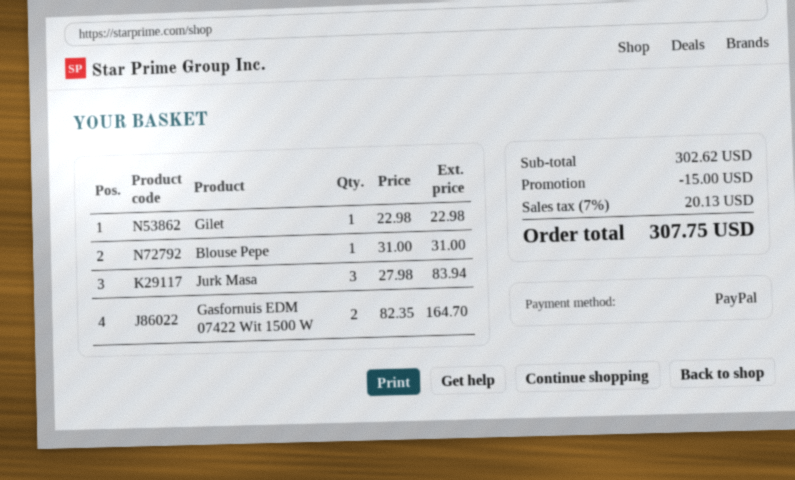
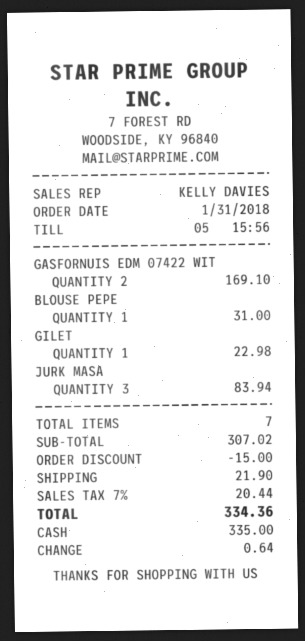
payment method: PayPal -> cash
Gasfornuis EDM 07422 Wit 1500 W: 2 for 164.70 -> 2 for 169.10
subtotal: 302.62 -> 307.02
shipping: none -> 21.90
tax: 7% = 20.13 -> 7% = 20.44
total: 307.75 -> 334.36

